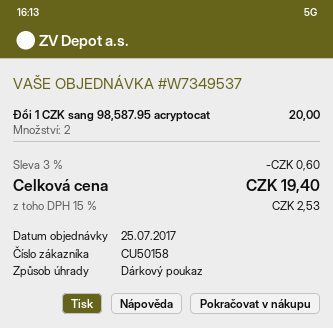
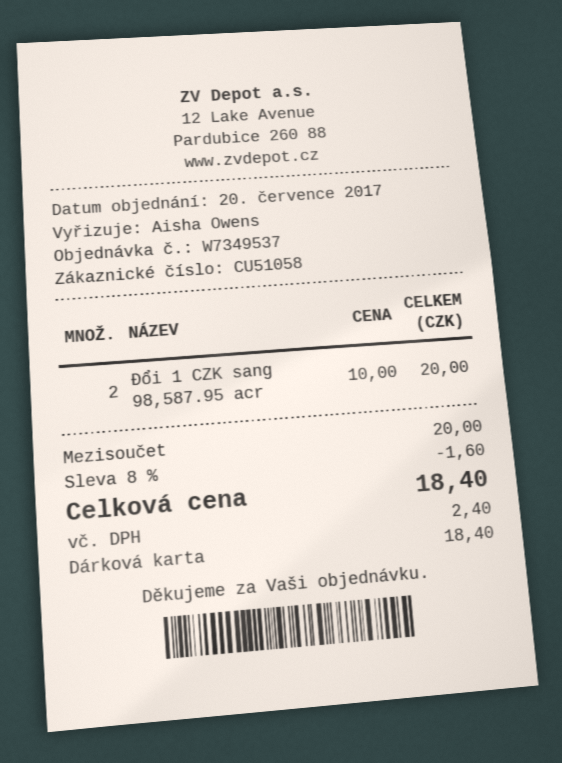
order date: 2017-07-25 -> 2017-07-20
customer number: CU50158 -> CU51058
discount: 3% = 0.60 -> 8% = 1.60
tax: 2.53 -> 2.40
total: 19.40 -> 18.40

